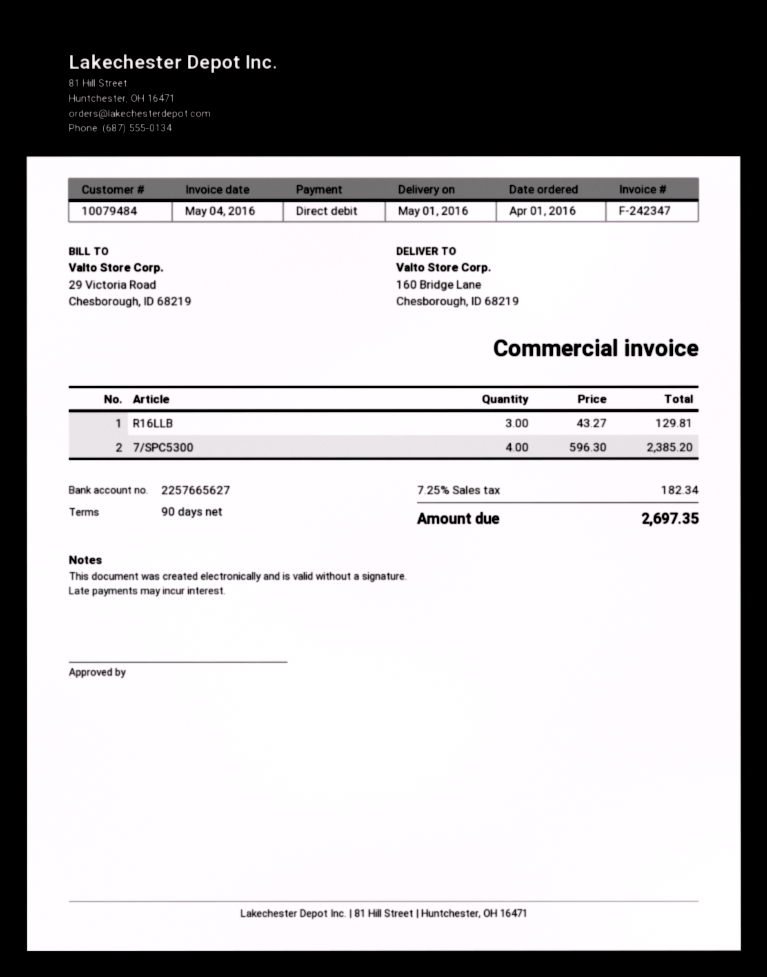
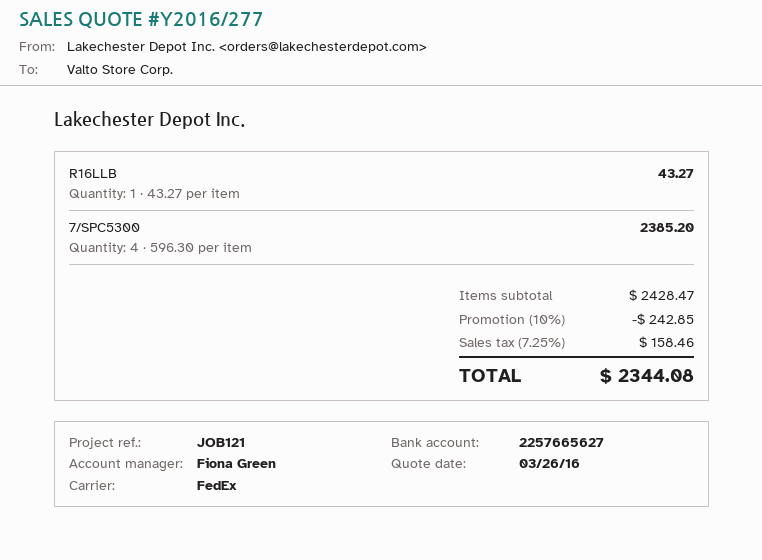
R16LLB: 3 x 43.27 = 129.81 -> 1 x 43.27 = 43.27
discount: none -> 10% = 242.85
tax: 7.25% = 182.34 -> 7.25% = 158.46
total: 2697.35 -> 2344.08

